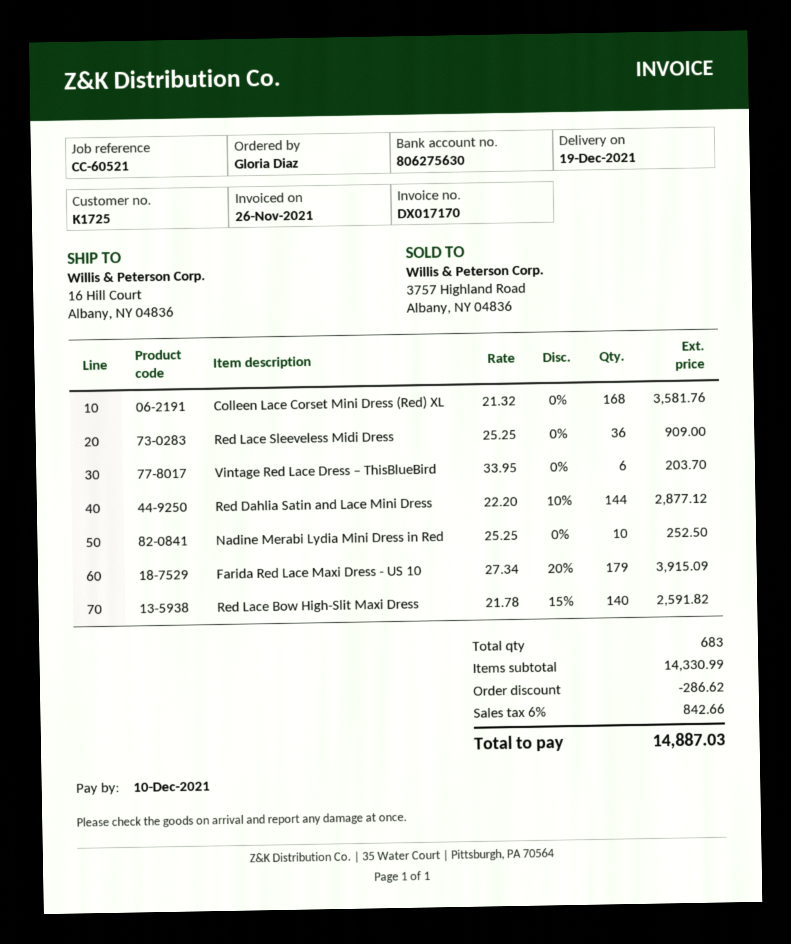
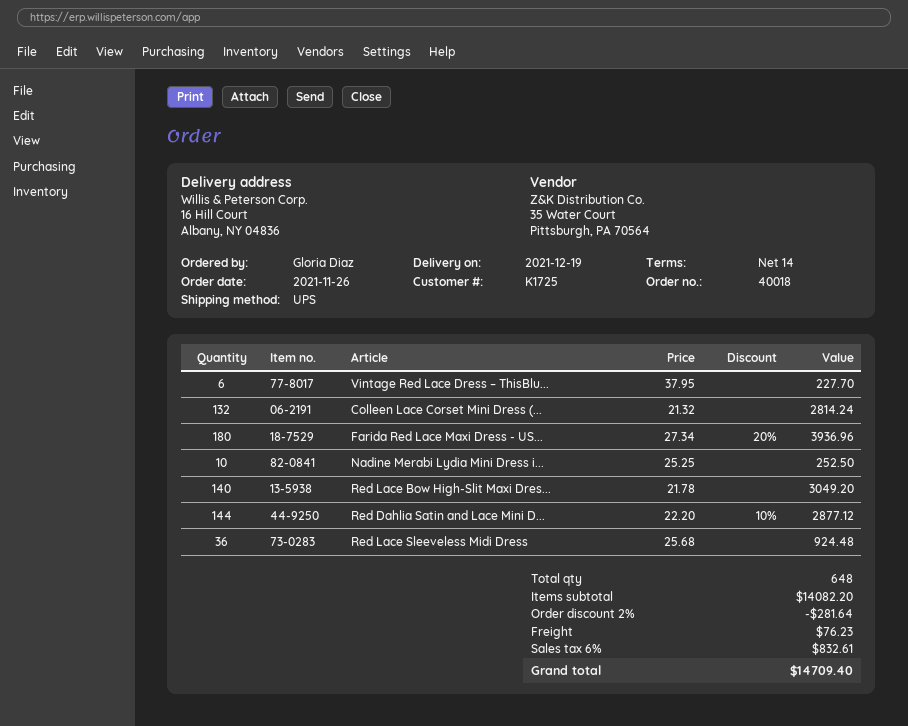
Colleen Lace Corset Mini Dress (Red) XL: 168 x 21.32 = 3581.76 -> 132 x 21.32 = 2814.24
Red Lace Sleeveless Midi Dress: 36 x 25.25 = 909.00 -> 36 x 25.68 = 924.48
Vintage Red Lace Dress – ThisBlueBird: 6 x 33.95 = 203.70 -> 6 x 37.95 = 227.70
Farida Red Lace Maxi Dress - US 10: 179 x 27.34 - 20% = 3915.09 -> 180 x 27.34 - 20% = 3936.96
Red Lace Bow High-Slit Maxi Dress: 140 x 21.78 - 15% = 2591.82 -> 140 x 21.78 = 3049.20
total quantity: 683 -> 648
subtotal: 14330.99 -> 14082.20
discount: 286.62 -> 281.64
shipping: none -> 76.23
tax: 6% = 842.66 -> 6% = 832.61
total: 14887.03 -> 14709.40

